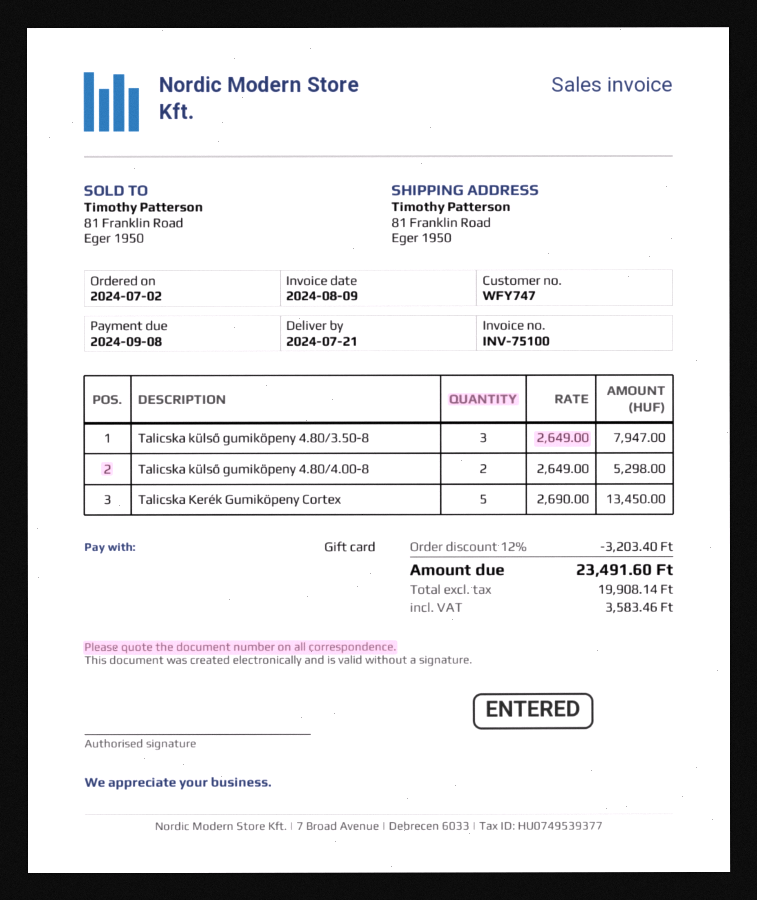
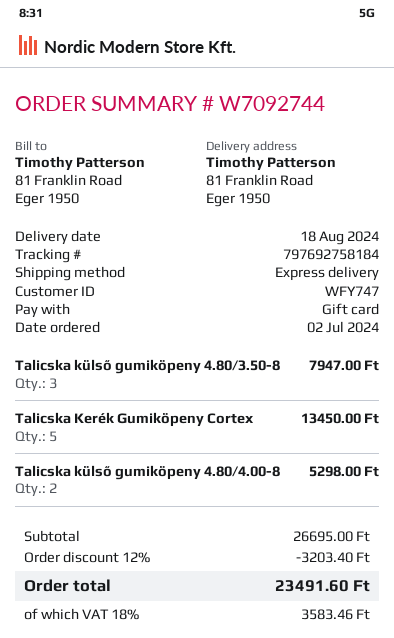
delivery date: 2024-07-21 -> 2024-08-18

